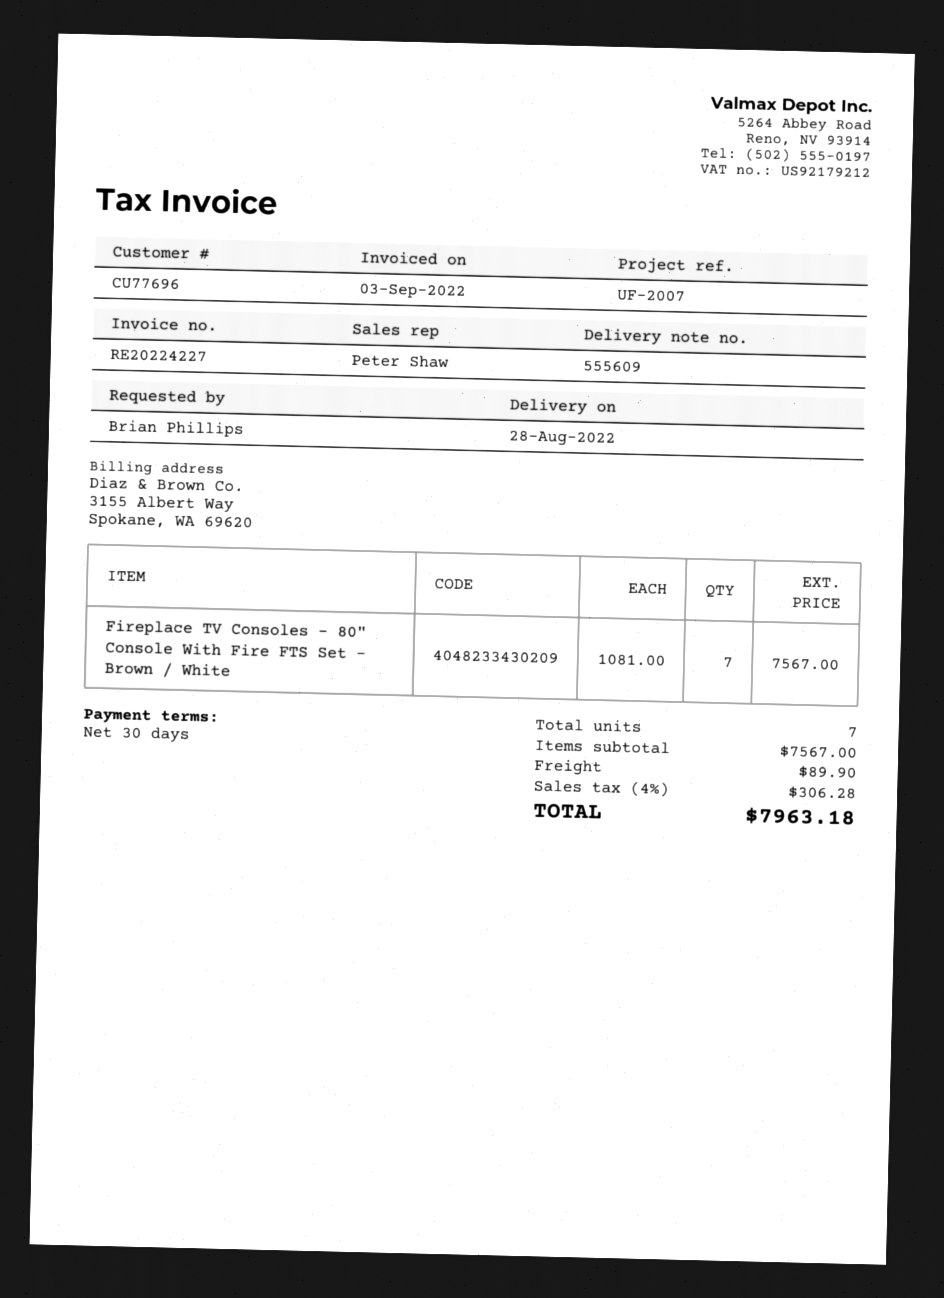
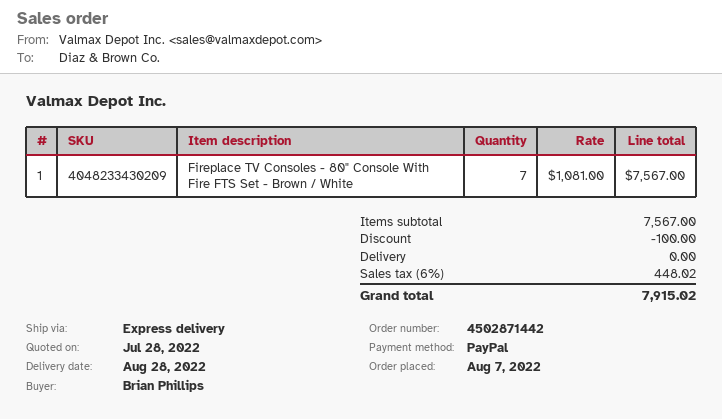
discount: none -> 100.00
shipping: 89.90 -> 0.00
tax: 4% = 306.28 -> 6% = 448.02
total: 7963.18 -> 7915.02

